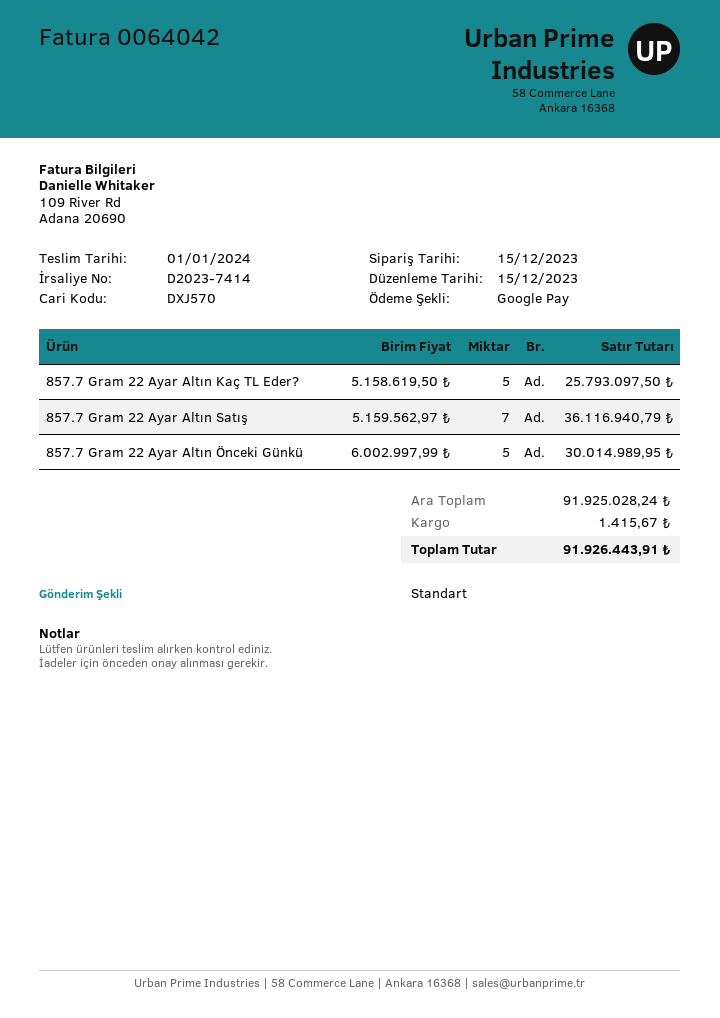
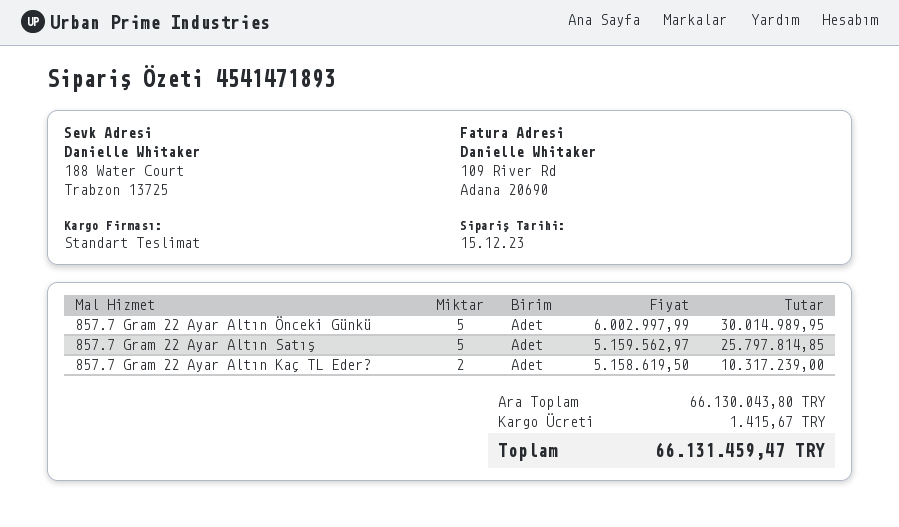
857.7 Gram 22 Ayar Altın Kaç TL Eder?: 5 x 5158619.50 = 25793097.50 -> 2 x 5158619.50 = 10317239.00
857.7 Gram 22 Ayar Altın Satış: 7 x 5159562.97 = 36116940.79 -> 5 x 5159562.97 = 25797814.85
subtotal: 91925028.24 -> 66130043.80
total: 91926443.91 -> 66131459.47

